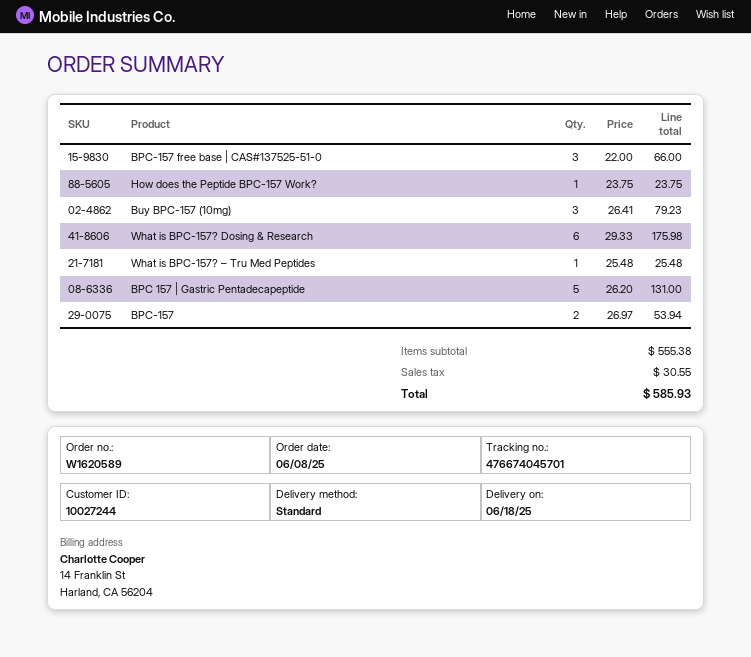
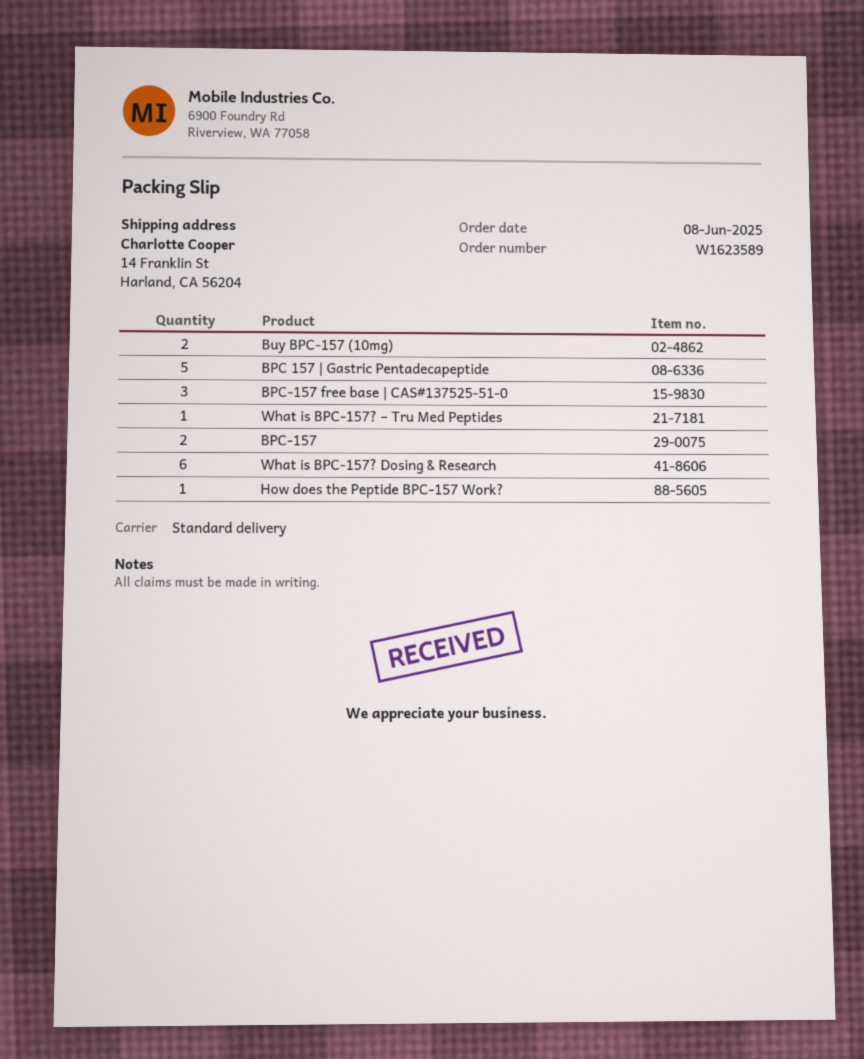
order number: W1620589 -> W1623589
Buy BPC-157 (10mg): 3 -> 2

